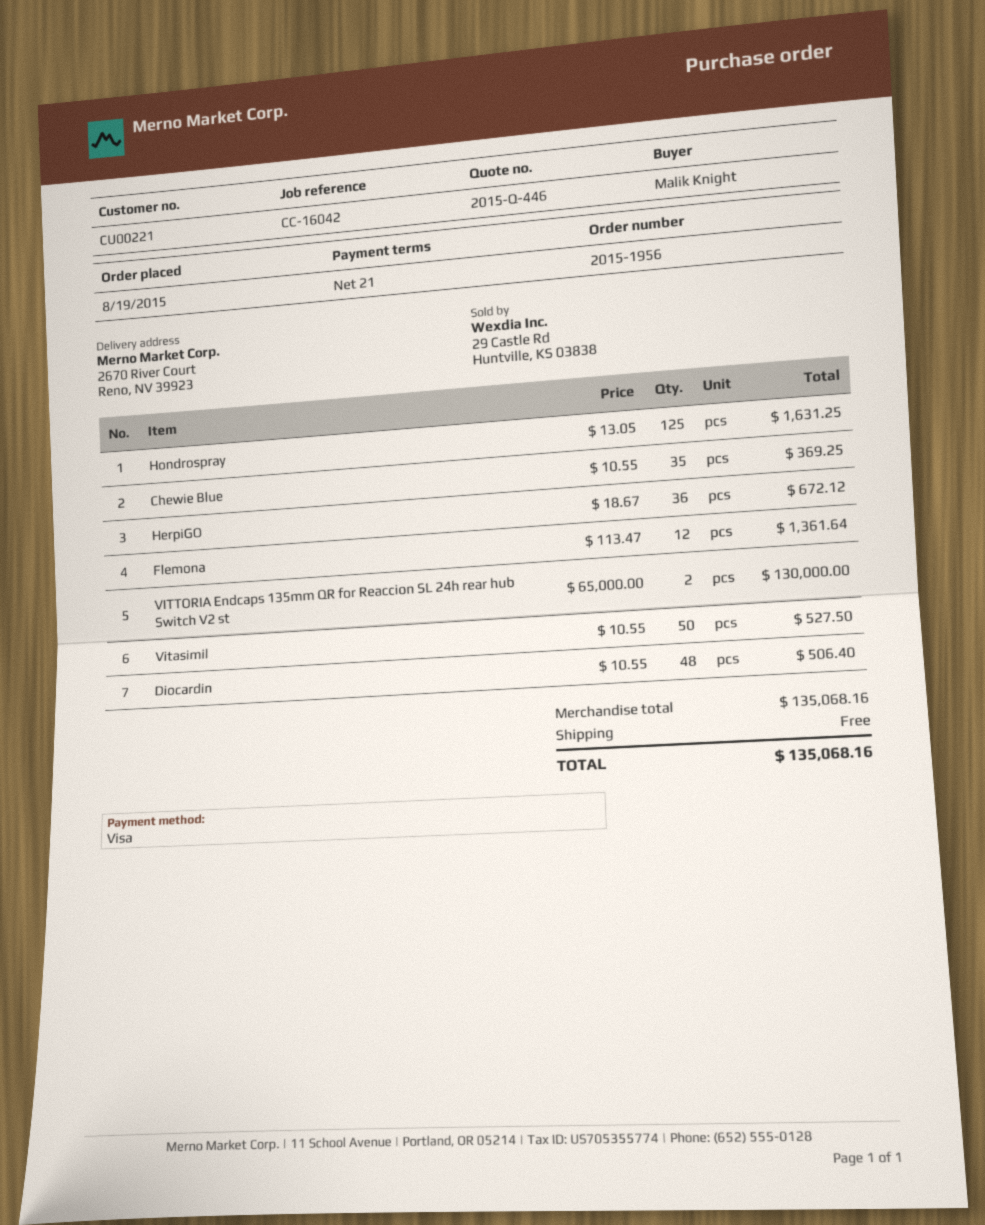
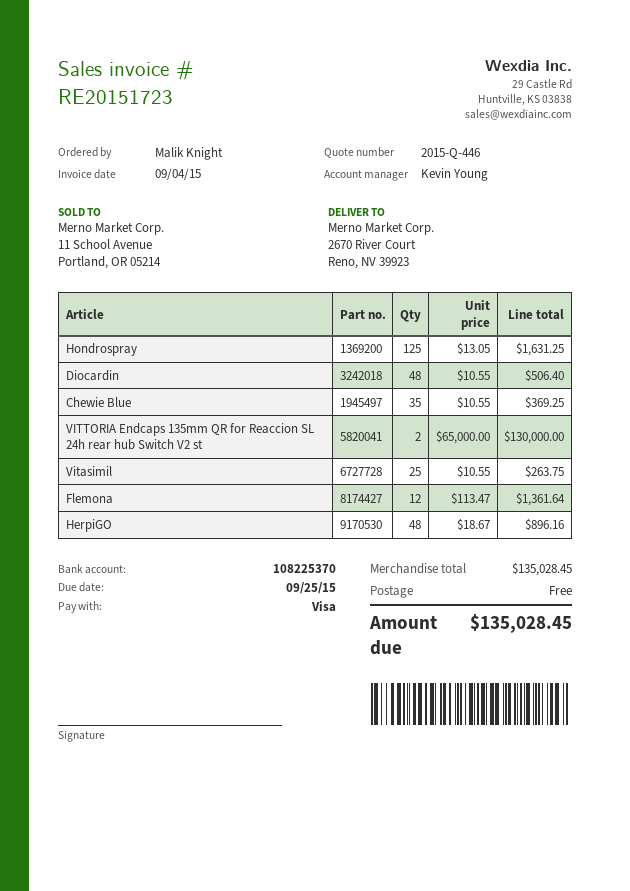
HerpiGO: 36 x 18.67 = 672.12 -> 48 x 18.67 = 896.16
Vitasimil: 50 x 10.55 = 527.50 -> 25 x 10.55 = 263.75
subtotal: 135068.16 -> 135028.45
total: 135068.16 -> 135028.45

